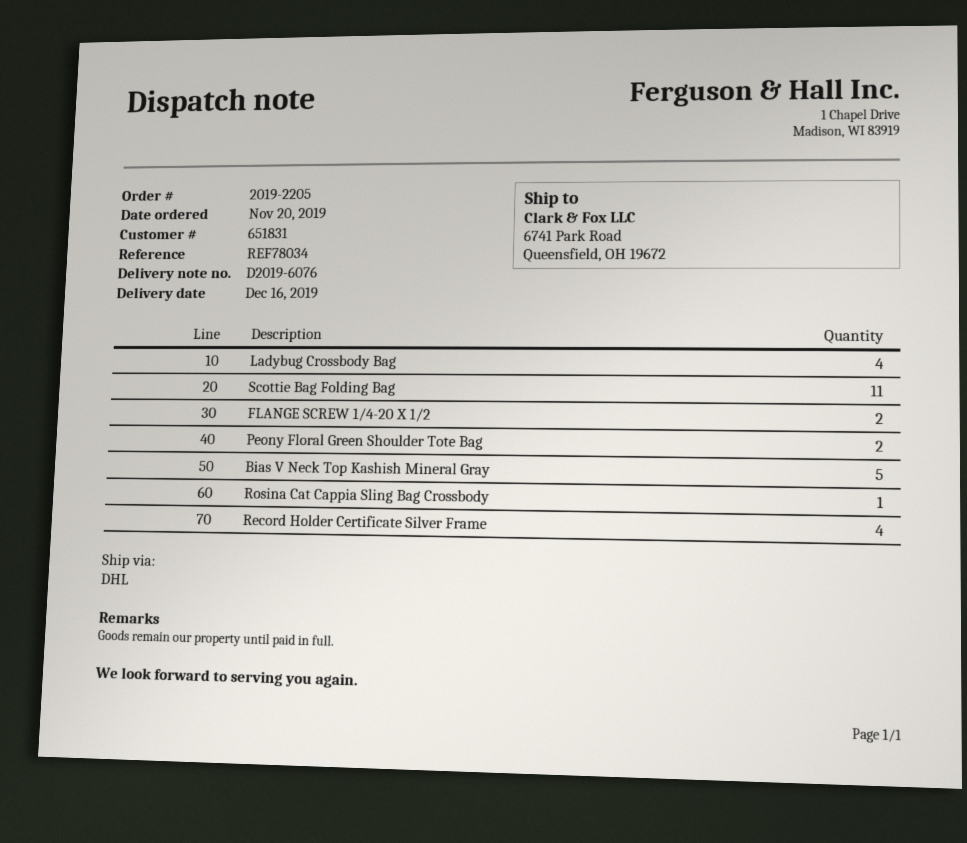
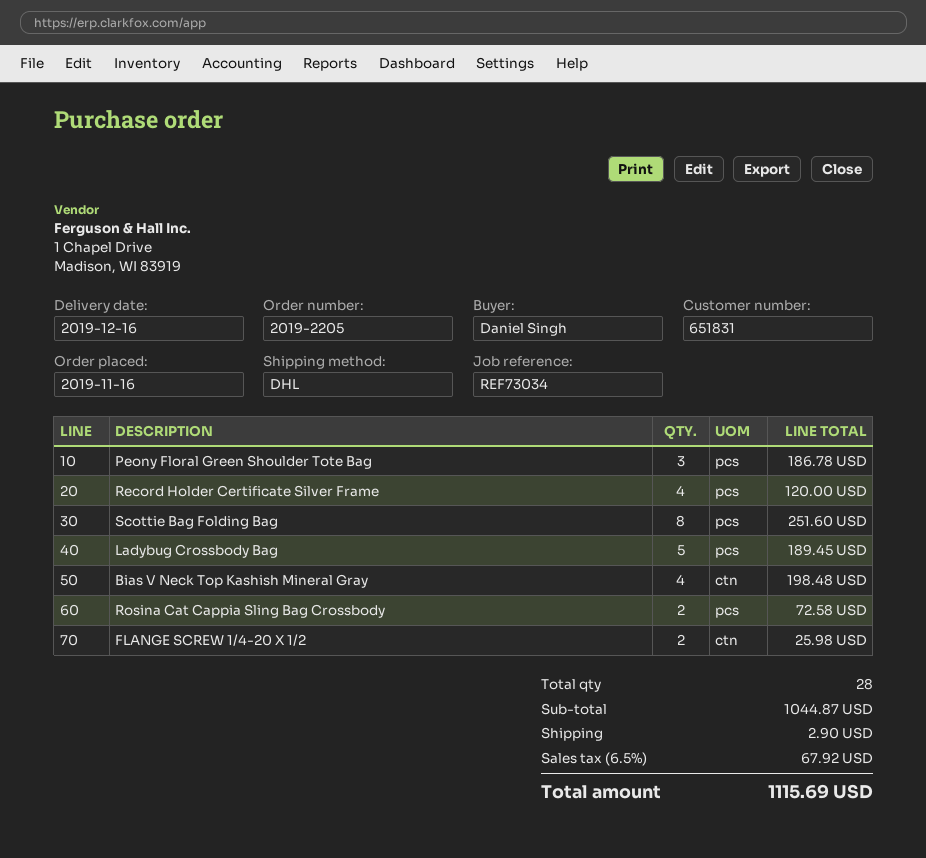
order date: 2019-11-20 -> 2019-11-16
reference: REF78034 -> REF73034
Ladybug Crossbody Bag: 4 -> 5
Scottie Bag Folding Bag: 11 -> 8
Peony Floral Green Shoulder Tote Bag: 2 -> 3
Bias V Neck Top Kashish Mineral Gray: 5 -> 4
Rosina Cat Cappia Sling Bag Crossbody: 1 -> 2

